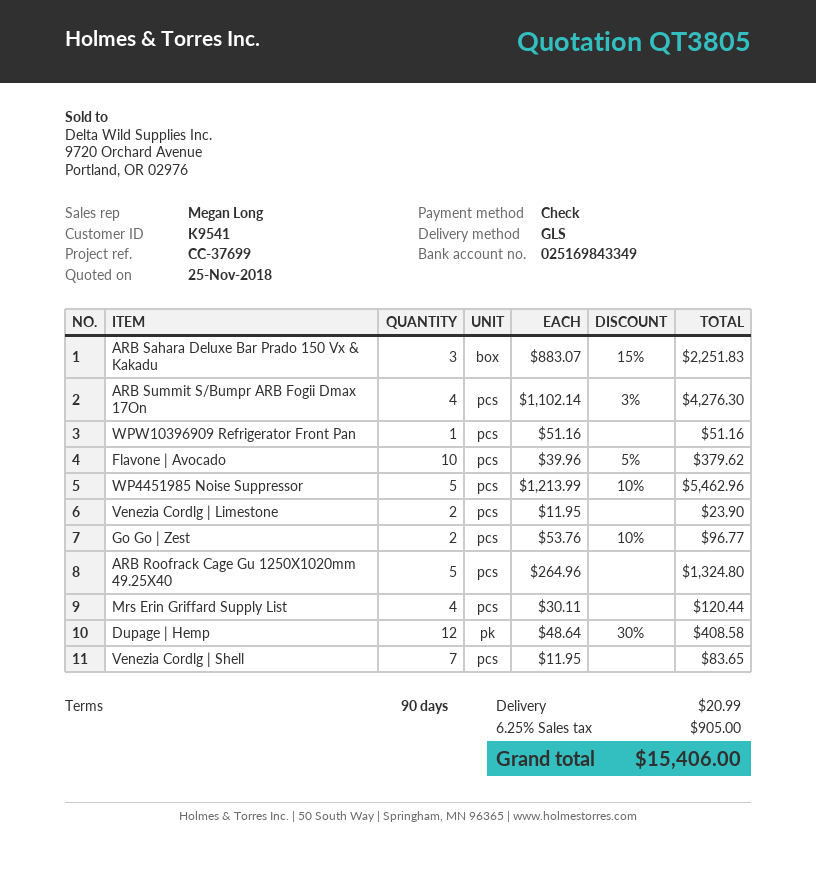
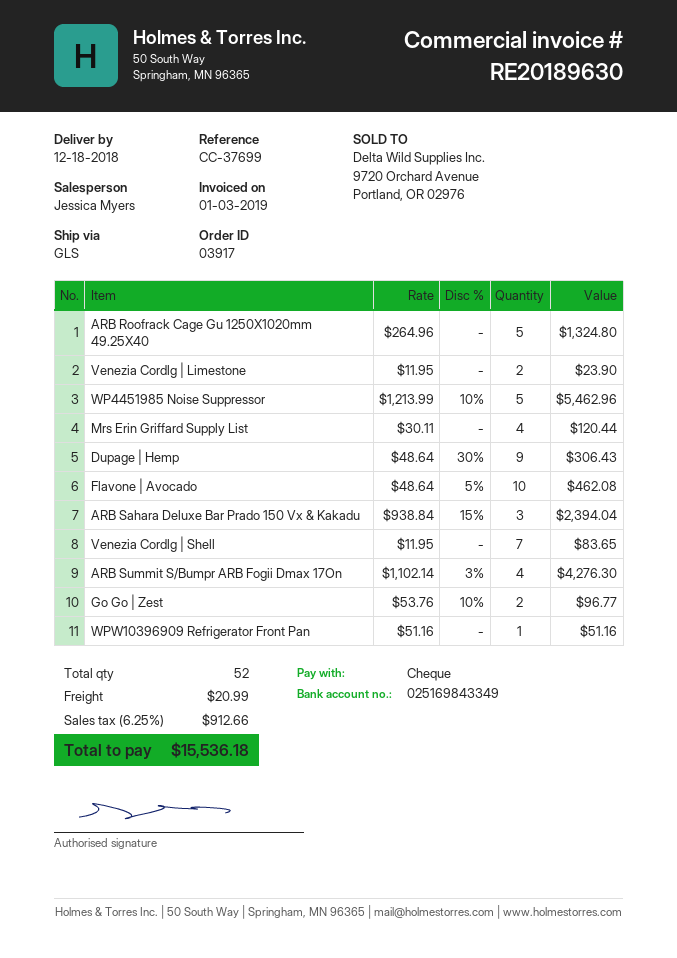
sales rep: Megan Long -> Jessica Myers
ARB Sahara Deluxe Bar Prado 150 Vx & Kakadu: 3 x 883.07 - 15% = 2251.83 -> 3 x 938.84 - 15% = 2394.04
Flavone | Avocado: 10 x 39.96 - 5% = 379.62 -> 10 x 48.64 - 5% = 462.08
Dupage | Hemp: 12 x 48.64 - 30% = 408.58 -> 9 x 48.64 - 30% = 306.43
tax: 6.25% = 905.00 -> 6.25% = 912.66
total: 15406.00 -> 15536.18

